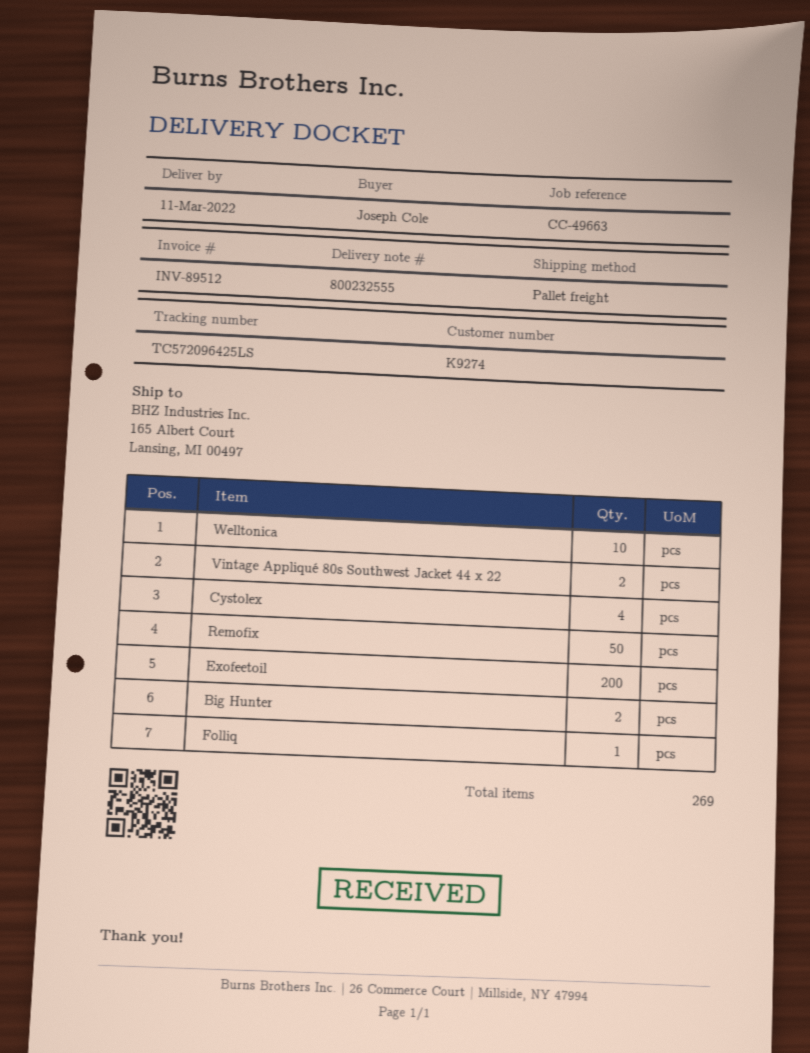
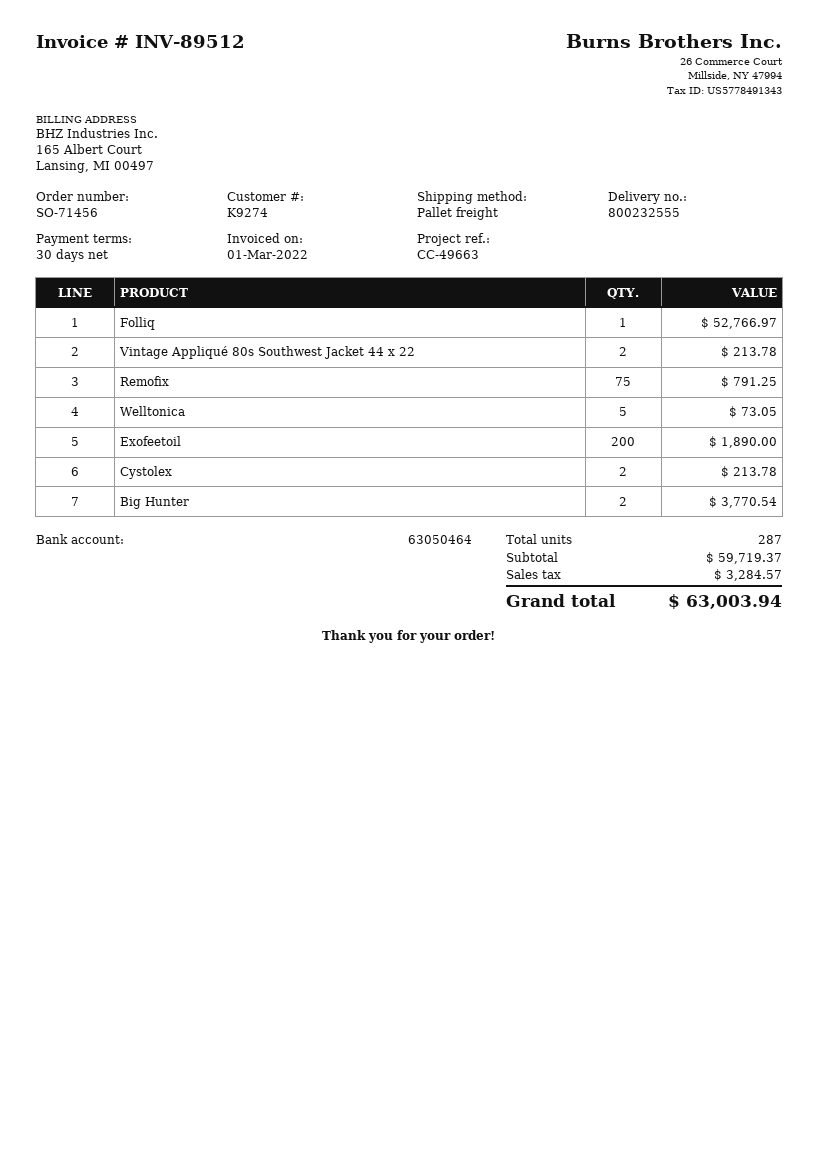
Welltonica: 10 -> 5
Cystolex: 4 -> 2
Remofix: 50 -> 75
total quantity: 269 -> 287

